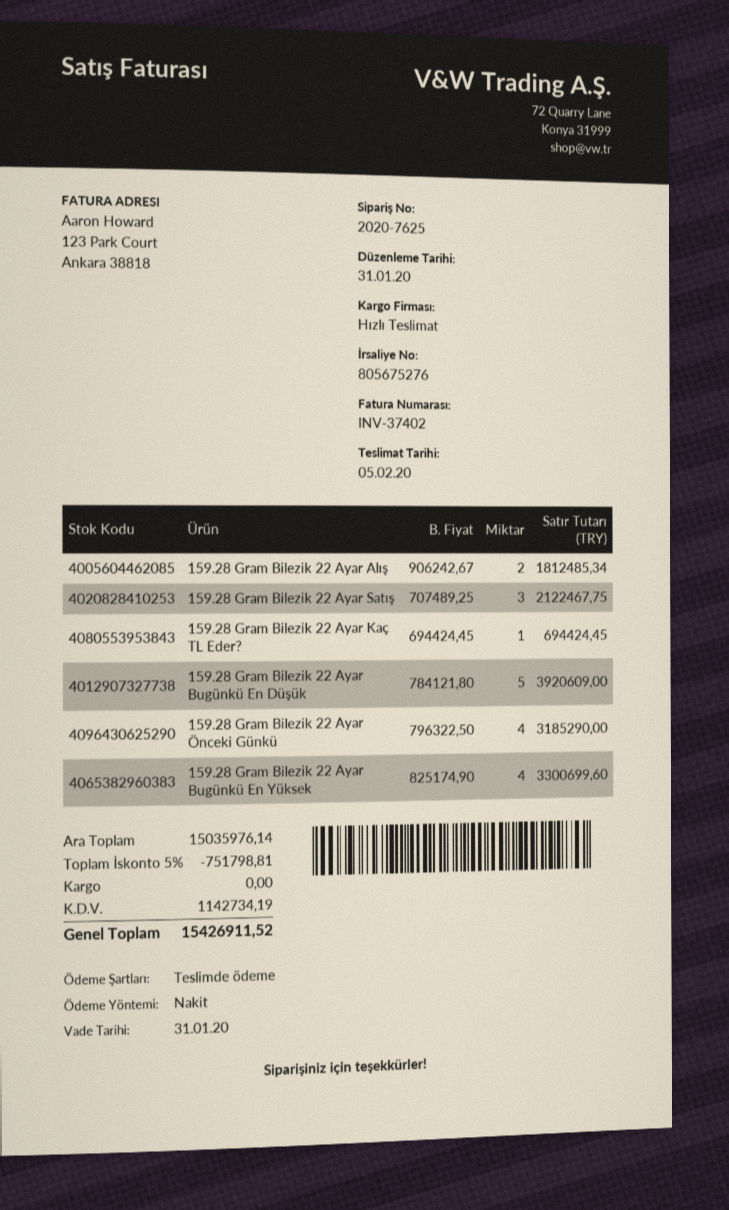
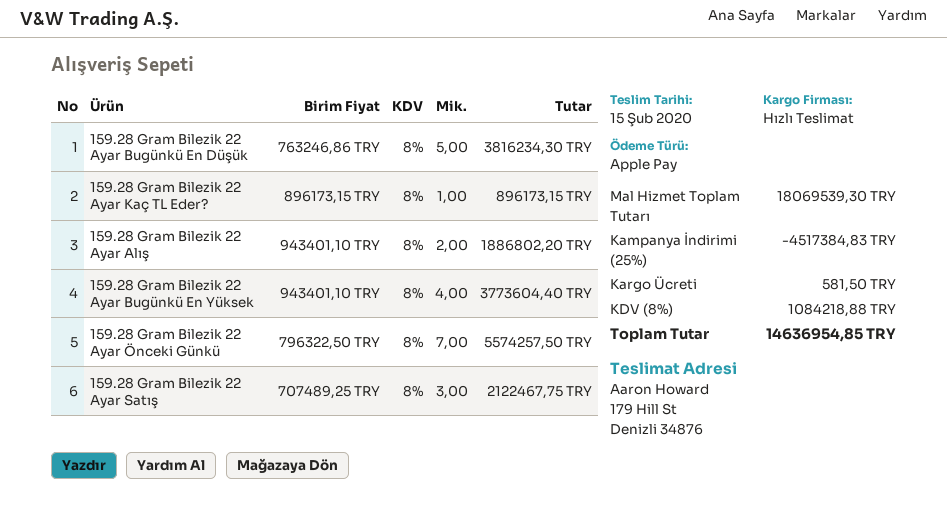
delivery date: 2020-02-05 -> 2020-02-15
payment method: cash -> Apple Pay
159.28 Gram Bilezik 22 Ayar Alış: 2 x 906242.67 = 1812485.34 -> 2 x 943401.10 = 1886802.20
159.28 Gram Bilezik 22 Ayar Kaç TL Eder?: 1 x 694424.45 = 694424.45 -> 1 x 896173.15 = 896173.15
159.28 Gram Bilezik 22 Ayar Bugünkü En Düşük: 5 x 784121.80 = 3920609.00 -> 5 x 763246.86 = 3816234.30
159.28 Gram Bilezik 22 Ayar Önceki Günkü: 4 x 796322.50 = 3185290.00 -> 7 x 796322.50 = 5574257.50
159.28 Gram Bilezik 22 Ayar Bugünkü En Yüksek: 4 x 825174.90 = 3300699.60 -> 4 x 943401.10 = 3773604.40
subtotal: 15035976.14 -> 18069539.30
discount: 5% = 751798.81 -> 25% = 4517384.83
shipping: 0.00 -> 581.50
tax: 1142734.19 -> 1084218.88
total: 15426911.52 -> 14636954.85

